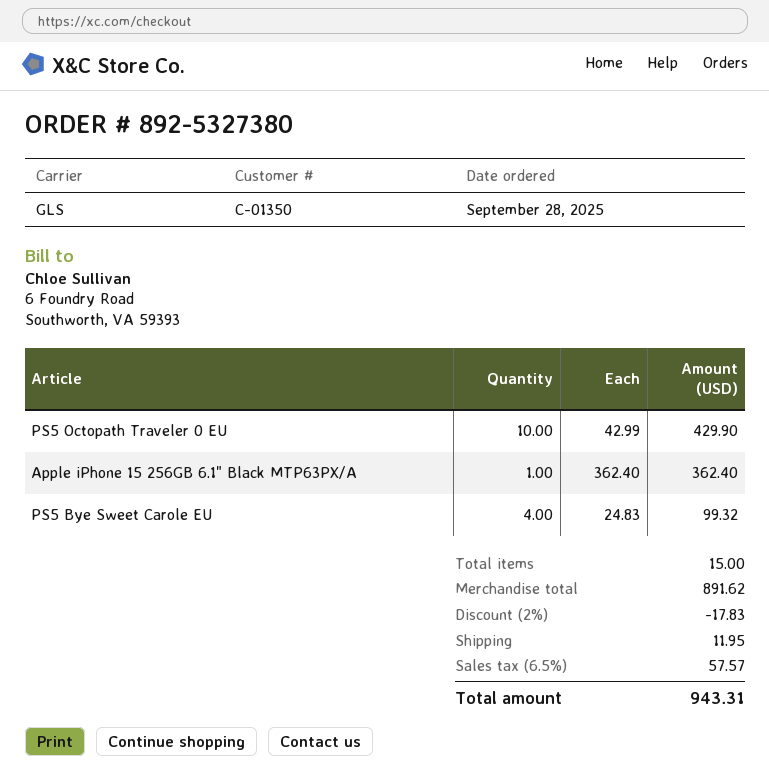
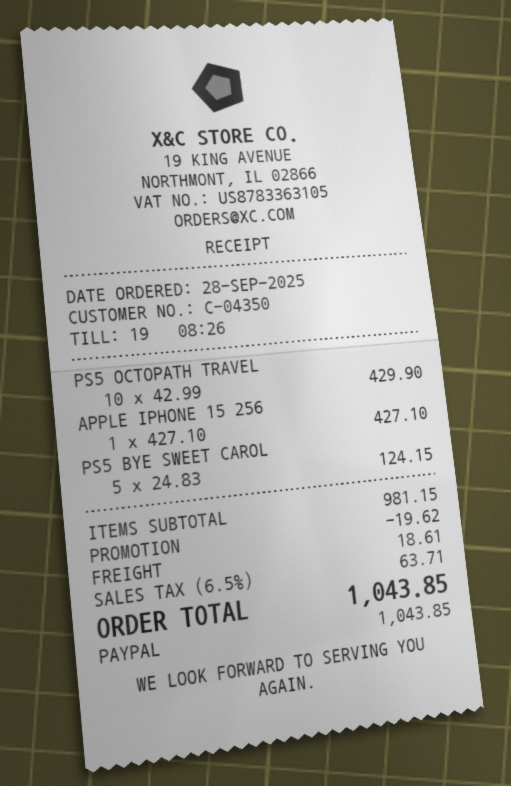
customer number: C-01350 -> C-04350
Apple iPhone 15 256GB 6.1" Black MTP63PX/A: 1 x 362.40 = 362.40 -> 1 x 427.10 = 427.10
PS5 Bye Sweet Carole EU: 4 x 24.83 = 99.32 -> 5 x 24.83 = 124.15
subtotal: 891.62 -> 981.15
discount: 17.83 -> 19.62
shipping: 11.95 -> 18.61
tax: 6.5% = 57.57 -> 6.5% = 63.71
total: 943.31 -> 1043.85

